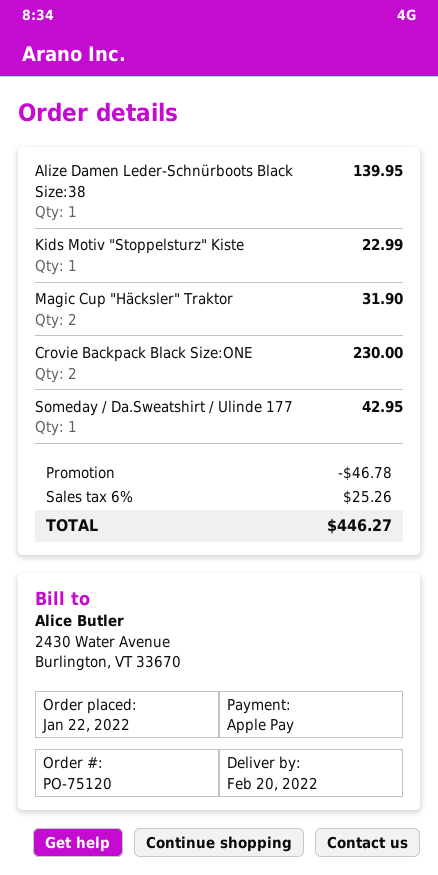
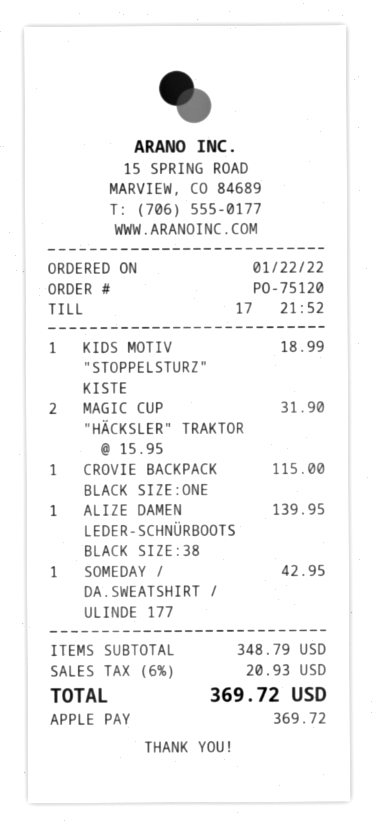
Kids Motiv "Stoppelsturz" Kiste: 1 for 22.99 -> 1 for 18.99
Crovie Backpack Black Size:ONE: 2 for 230.00 -> 1 for 115.00
discount: 46.78 -> none
tax: 6% = 25.26 -> 6% = 20.93
total: 446.27 -> 369.72

